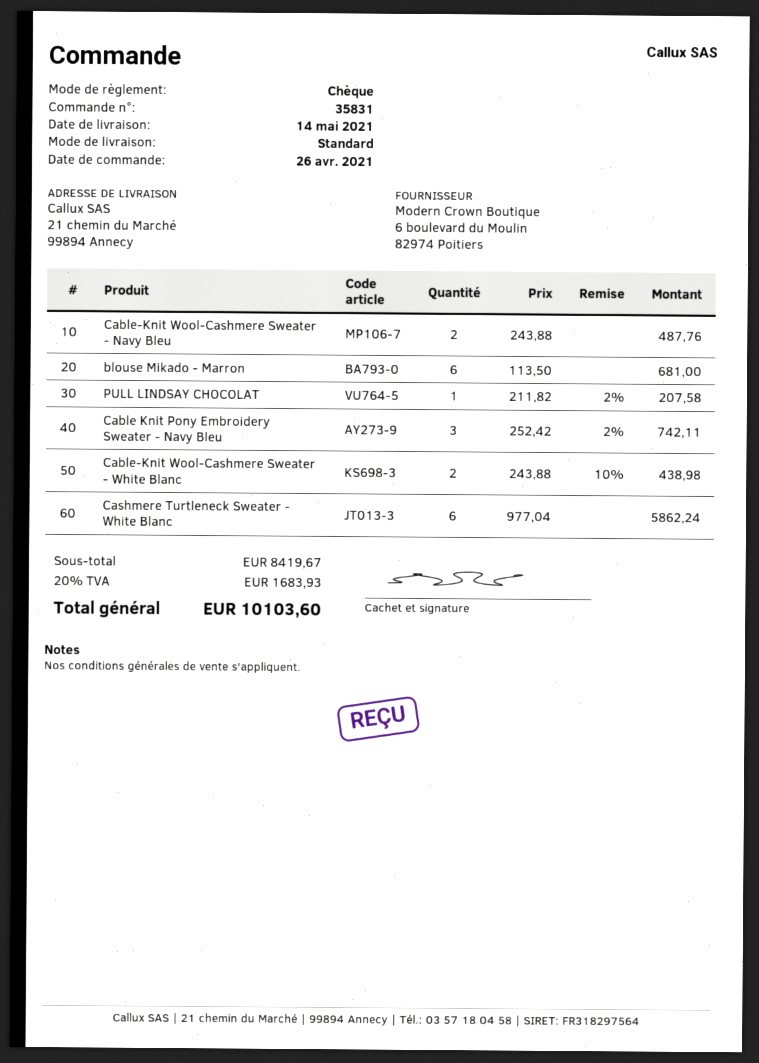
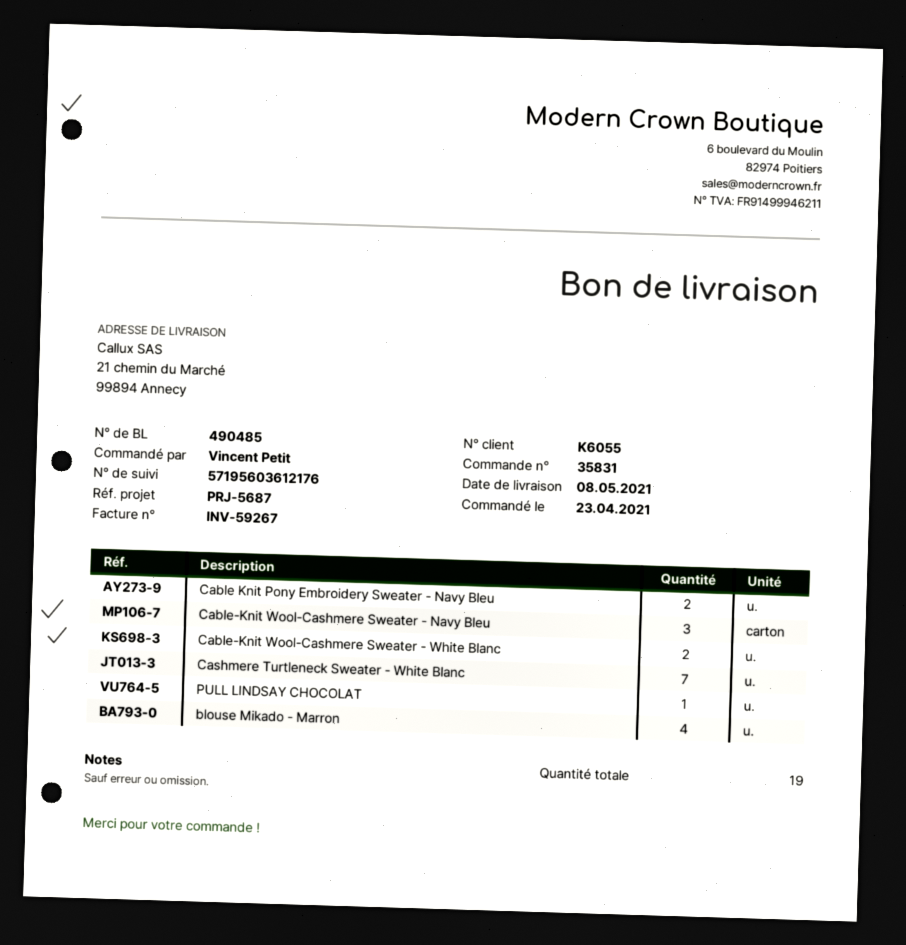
order date: 2021-04-26 -> 2021-04-23
delivery date: 2021-05-14 -> 2021-05-08
Cable-Knit Wool-Cashmere Sweater - Navy Bleu: 2 -> 3
blouse Mikado - Marron: 6 -> 4
Cable Knit Pony Embroidery Sweater - Navy Bleu: 3 -> 2
Cashmere Turtleneck Sweater - White Blanc: 6 -> 7

